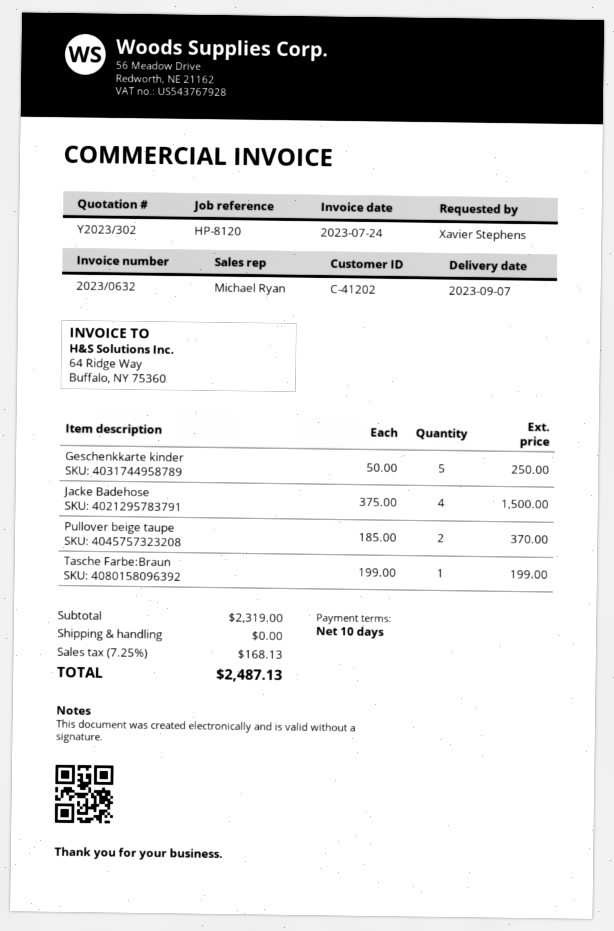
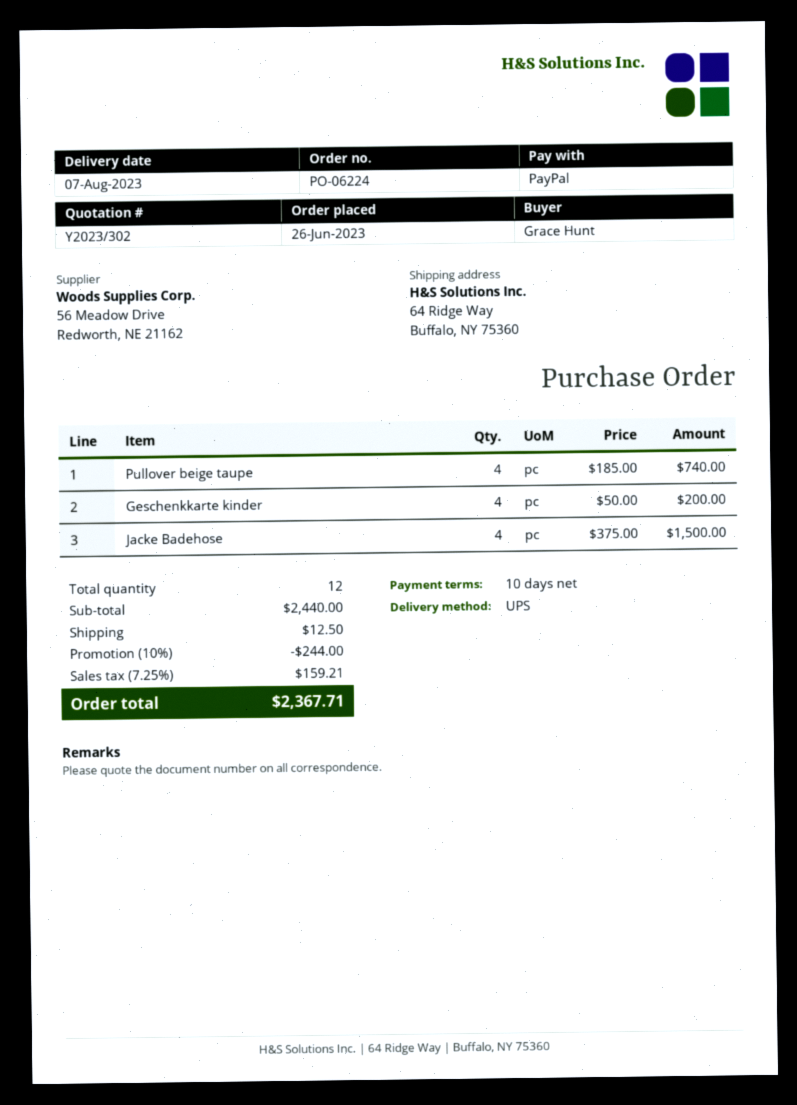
delivery date: 2023-09-07 -> 2023-08-07
ordered by: Xavier Stephens -> Grace Hunt
Geschenkkarte kinder: 5 x 50.00 = 250.00 -> 4 x 50.00 = 200.00
Pullover beige taupe: 2 x 185.00 = 370.00 -> 4 x 185.00 = 740.00
Tasche Farbe:Braun: 1 x 199.00 = 199.00 -> none
subtotal: 2319.00 -> 2440.00
discount: none -> 10% = 244.00
shipping: 0.00 -> 12.50
tax: 7.25% = 168.13 -> 7.25% = 159.21
total: 2487.13 -> 2367.71

